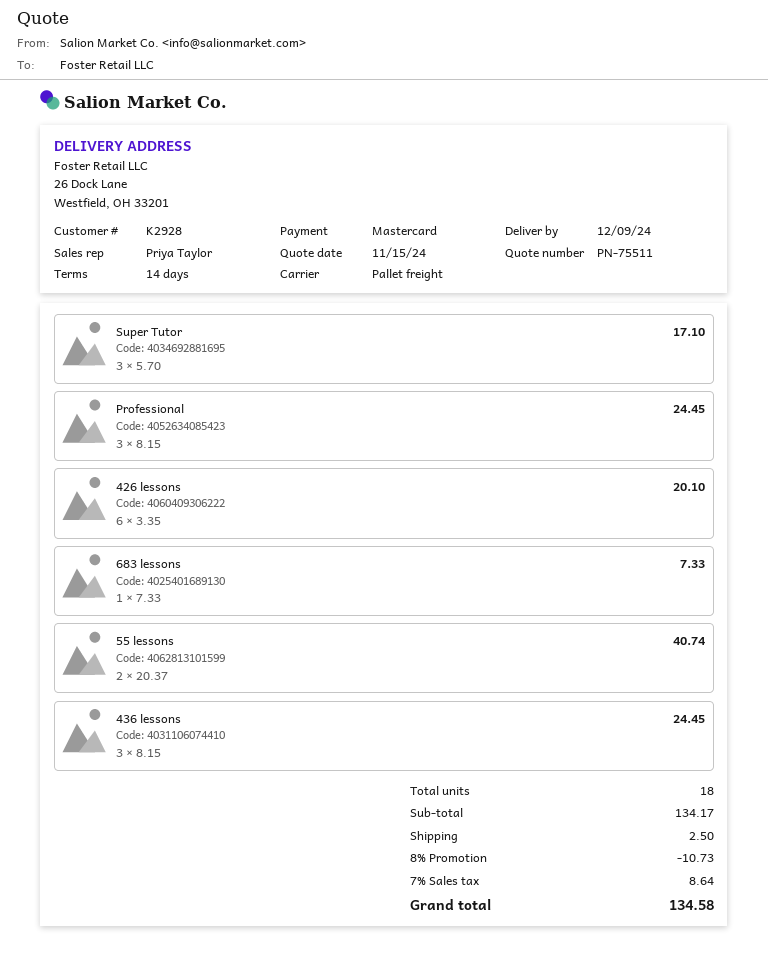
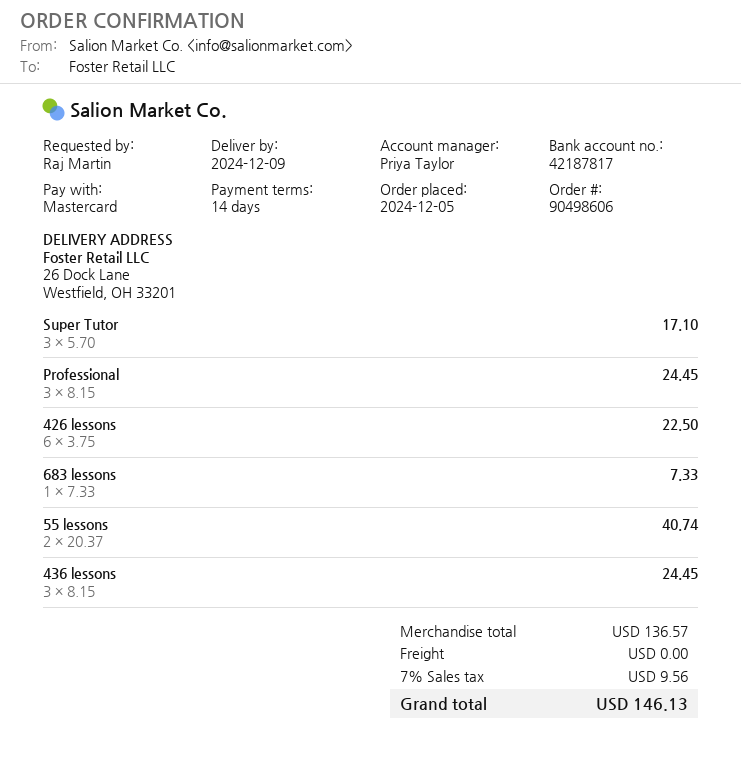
426 lessons: 6 x 3.35 = 20.10 -> 6 x 3.75 = 22.50
subtotal: 134.17 -> 136.57
discount: 8% = 10.73 -> none
shipping: 2.50 -> 0.00
tax: 7% = 8.64 -> 7% = 9.56
total: 134.58 -> 146.13

